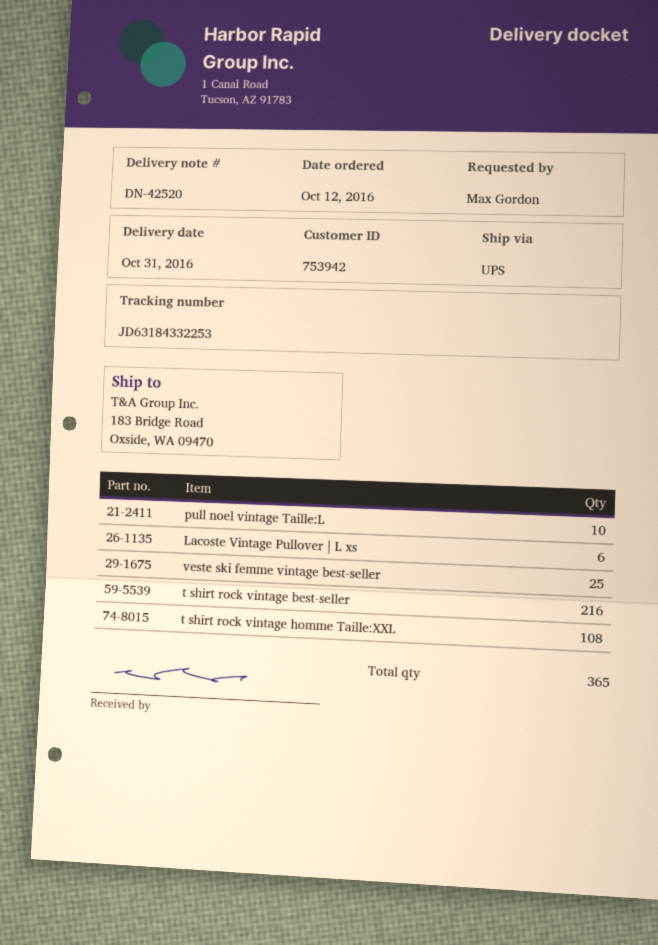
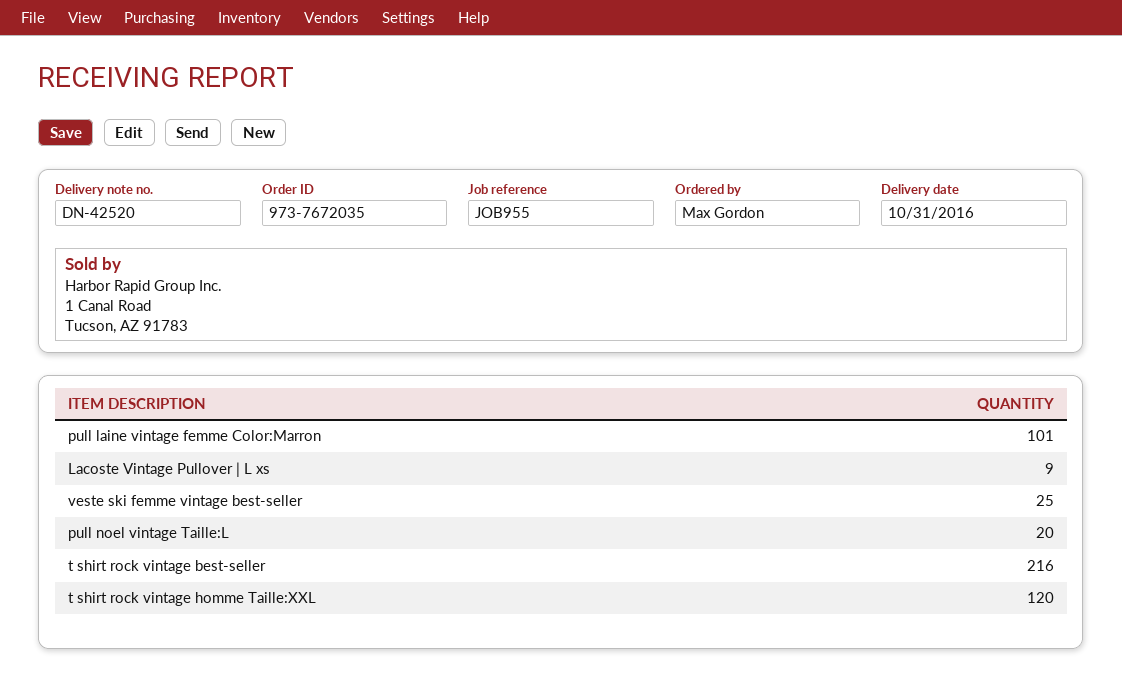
pull noel vintage Taille:L: 10 -> 20
Lacoste Vintage Pullover | L xs: 6 -> 9
t shirt rock vintage homme Taille:XXL: 108 -> 120
pull laine vintage femme Color:Marron: none -> 101

